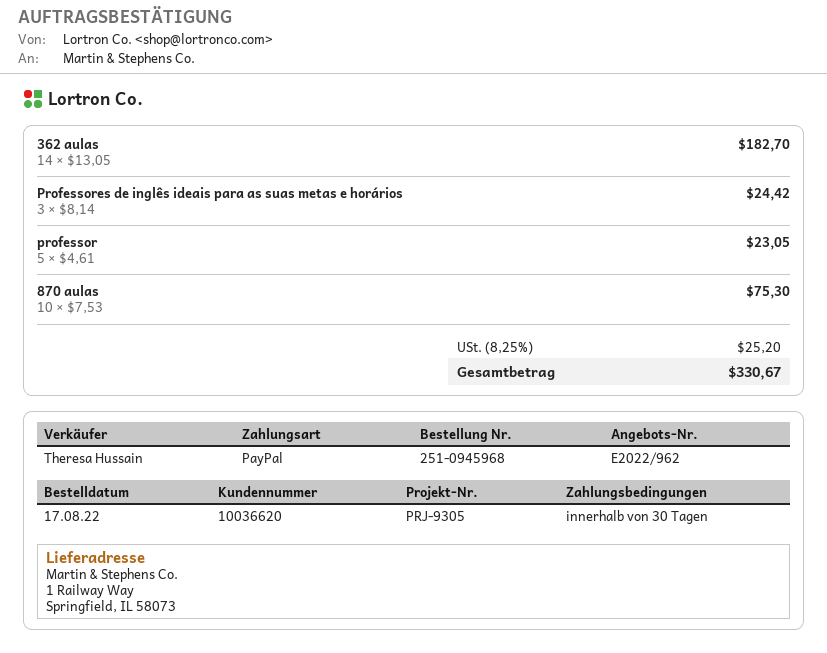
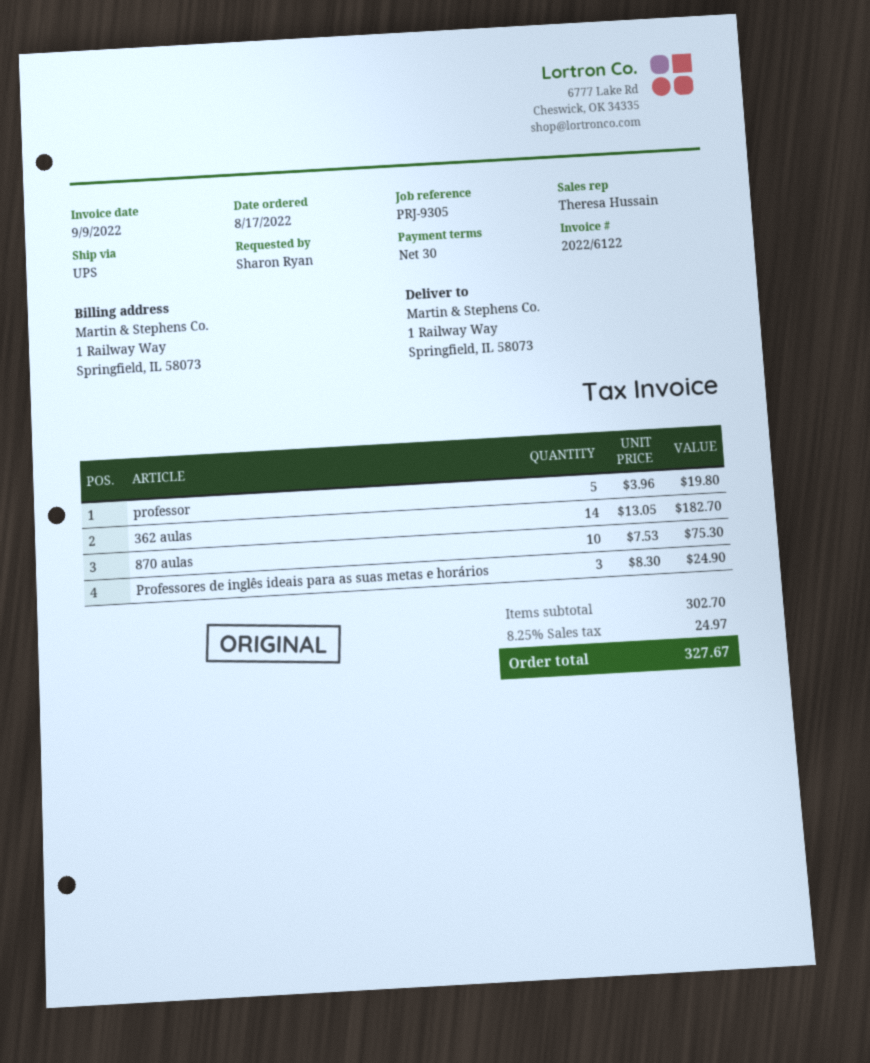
Professores de inglês ideais para as suas metas e horários: 3 x 8.14 = 24.42 -> 3 x 8.30 = 24.90
professor: 5 x 4.61 = 23.05 -> 5 x 3.96 = 19.80
tax: 8.25% = 25.20 -> 8.25% = 24.97
total: 330.67 -> 327.67

